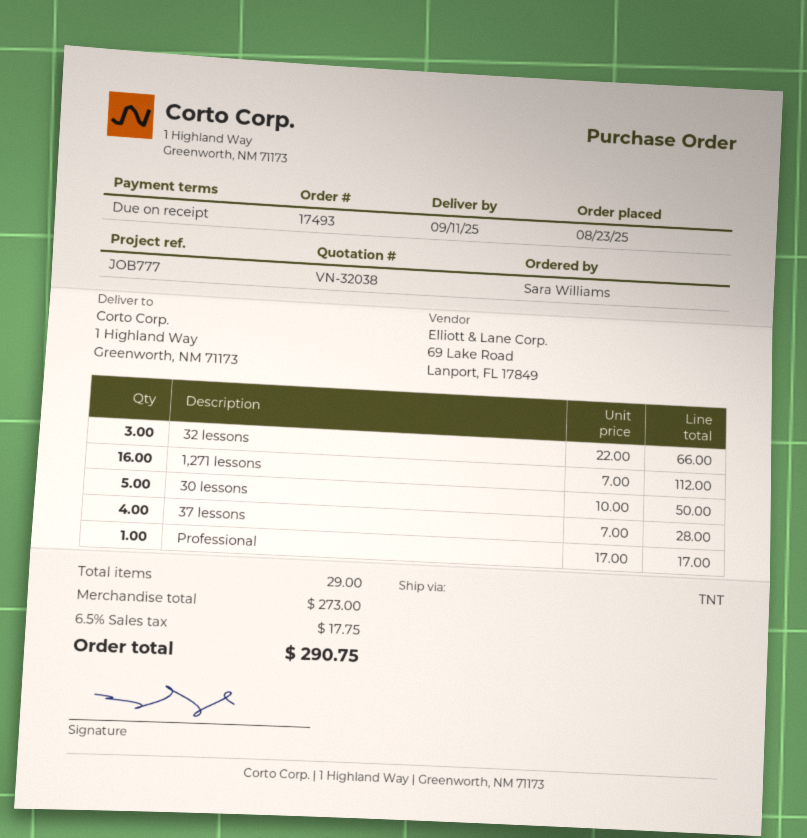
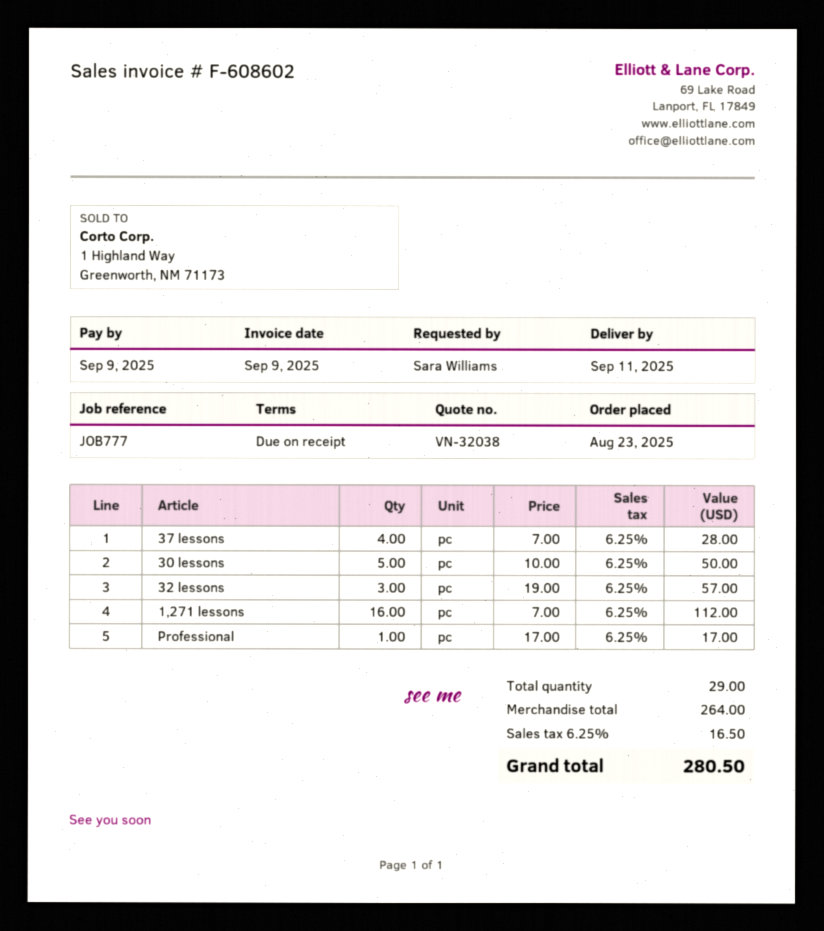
32 lessons: 3 x 22.00 = 66.00 -> 3 x 19.00 = 57.00
subtotal: 273.00 -> 264.00
tax: 6.5% = 17.75 -> 6.25% = 16.50
total: 290.75 -> 280.50

